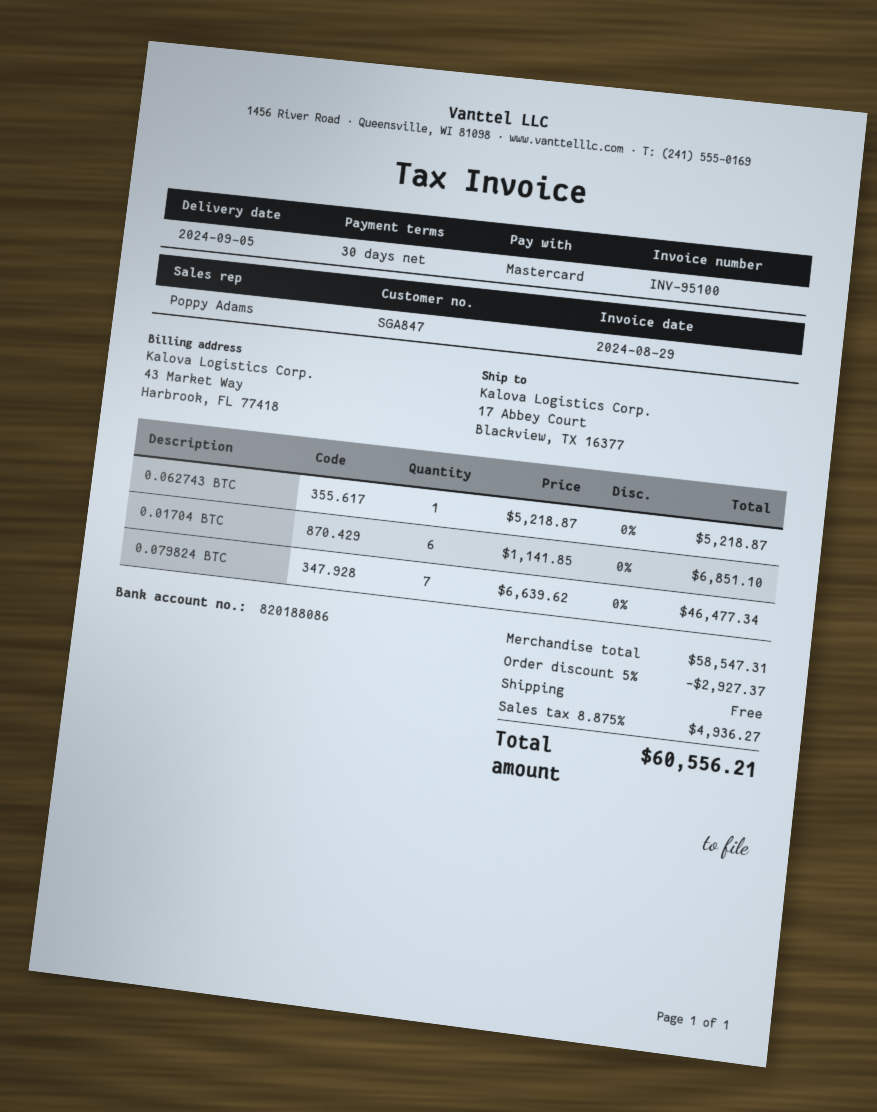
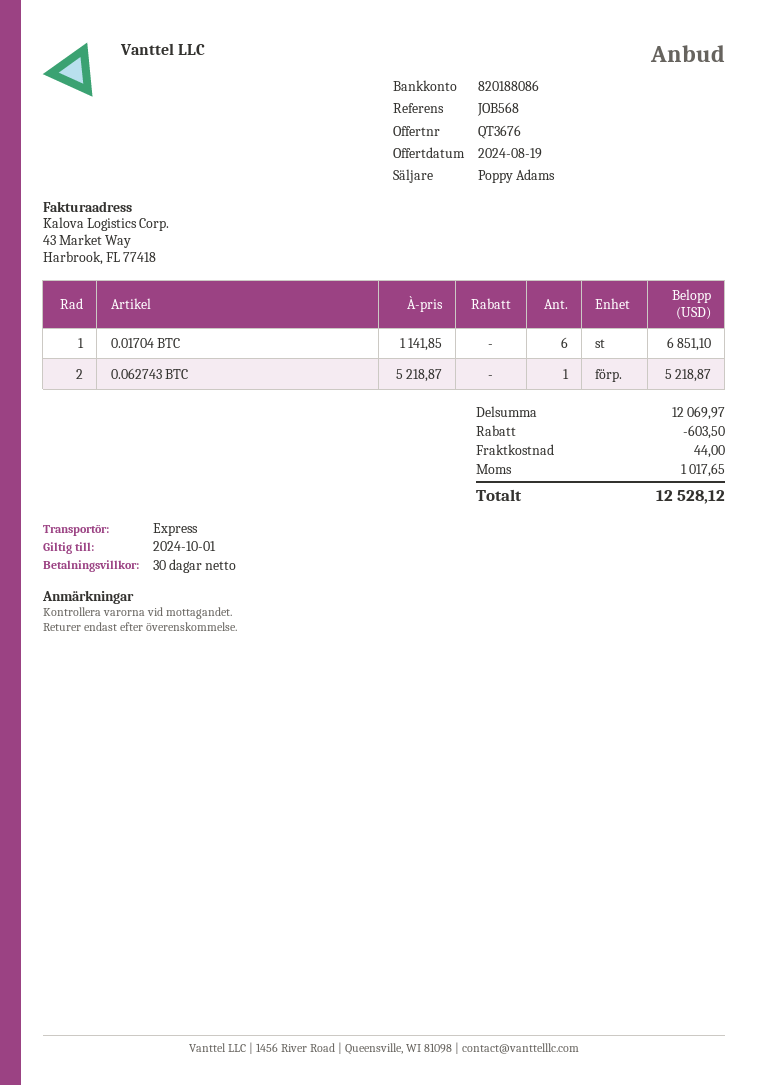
0.079824 BTC: 7 x 6639.62 = 46477.34 -> none
subtotal: 58547.31 -> 12069.97
discount: 2927.37 -> 603.50
shipping: 0.00 -> 44.00
tax: 4936.27 -> 1017.65
total: 60556.21 -> 12528.12

